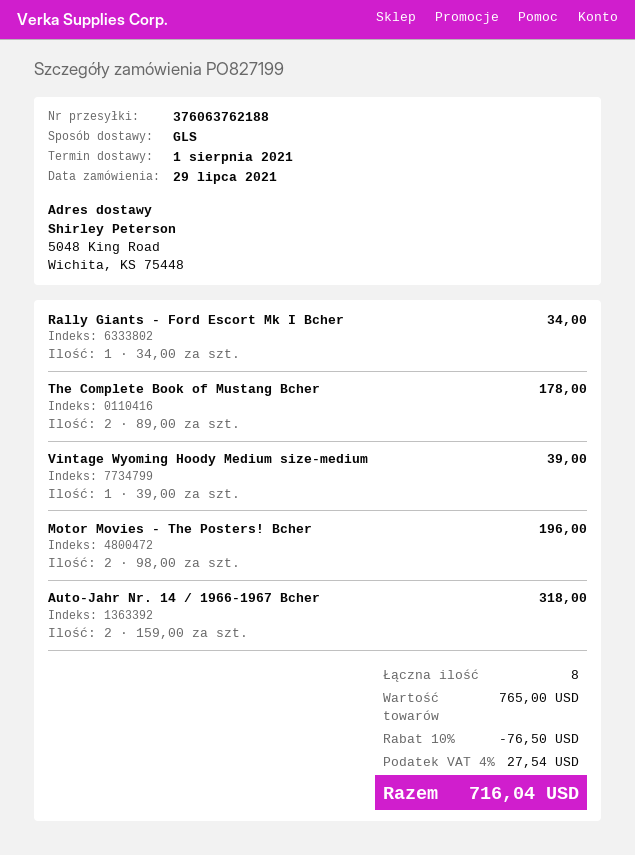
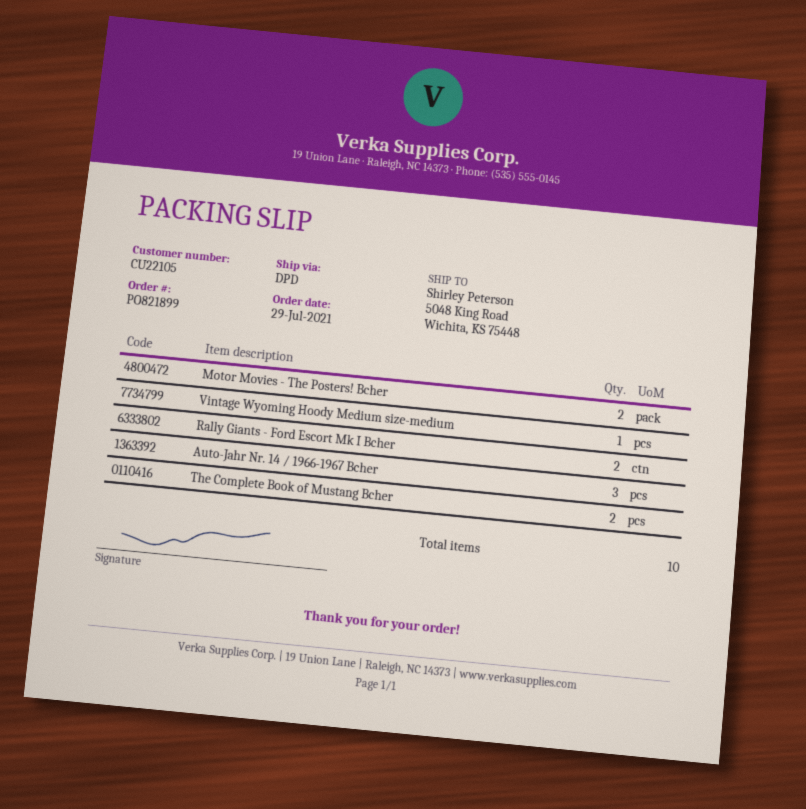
order number: PO827199 -> PO821899
shipping method: GLS -> DPD
Rally Giants - Ford Escort Mk I Bcher: 1 -> 2
Auto-Jahr Nr. 14 / 1966-1967 Bcher: 2 -> 3
total quantity: 8 -> 10

